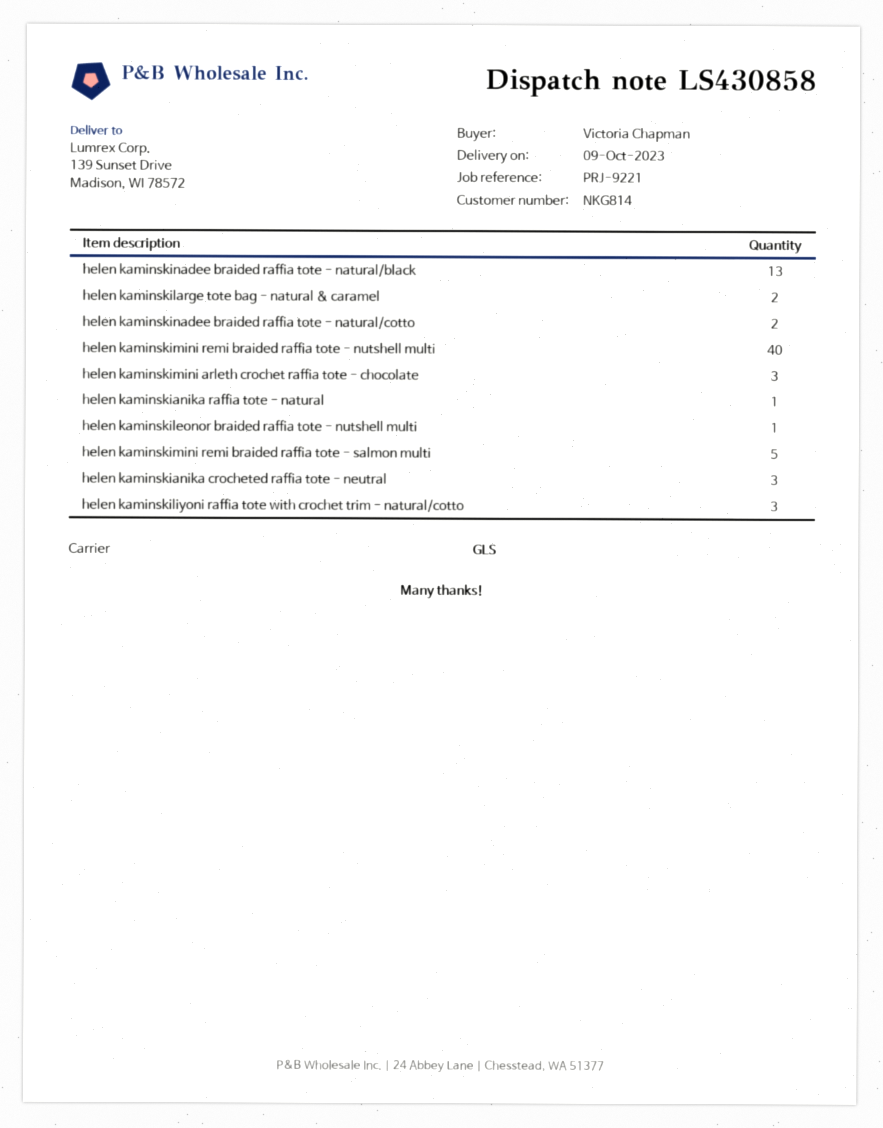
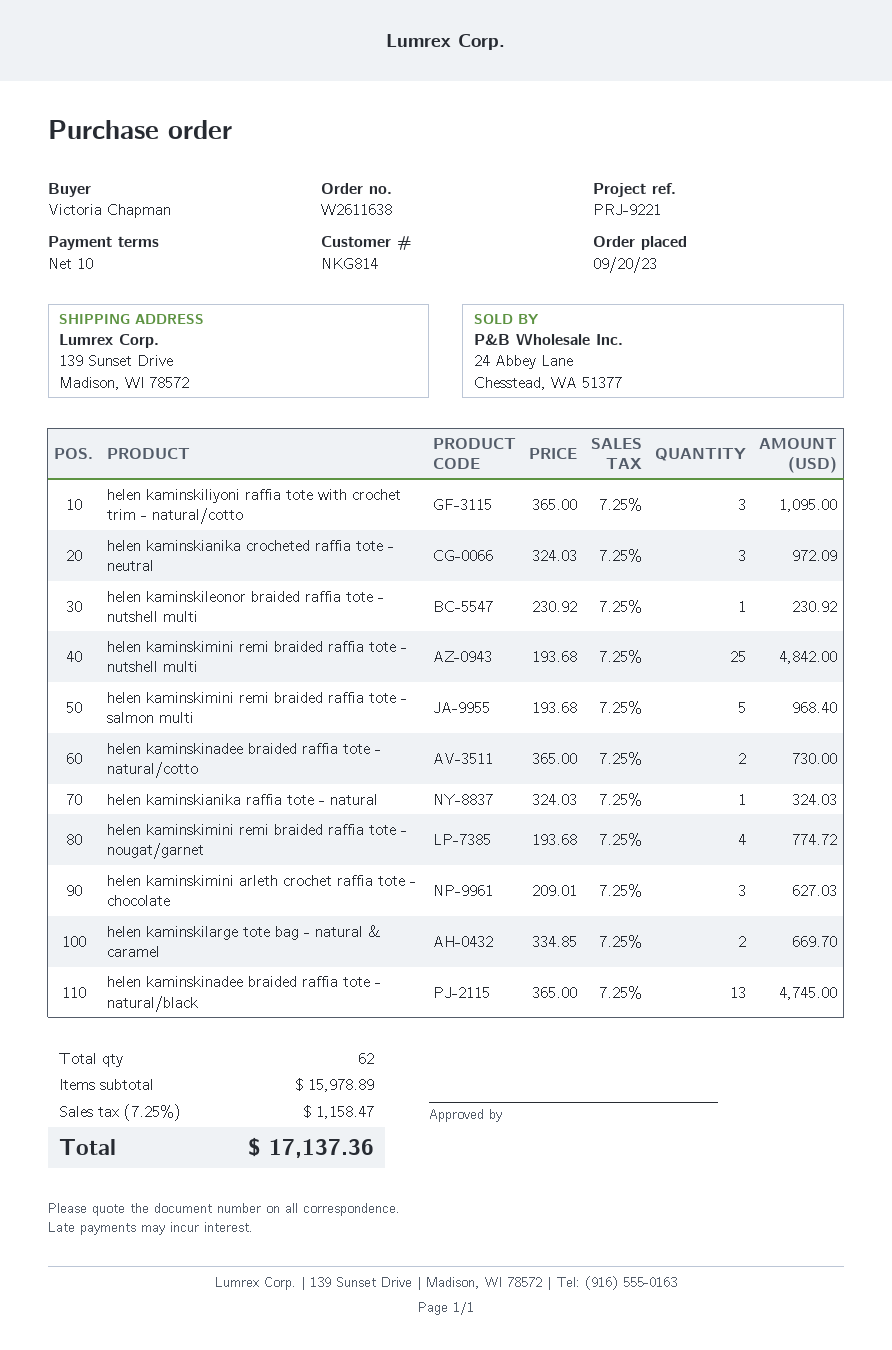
helen kaminskimini remi braided raffia tote - nutshell multi: 40 -> 25
helen kaminskimini remi braided raffia tote - nougat/garnet: none -> 4

